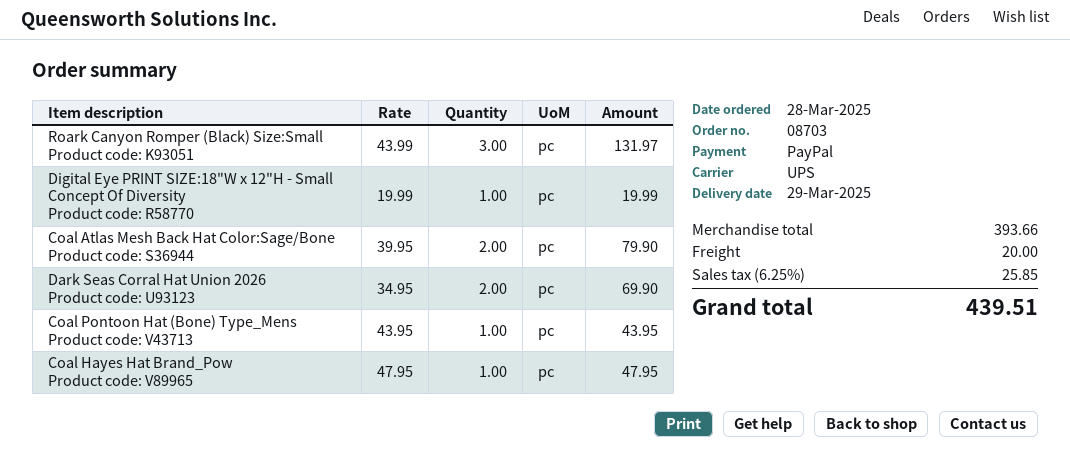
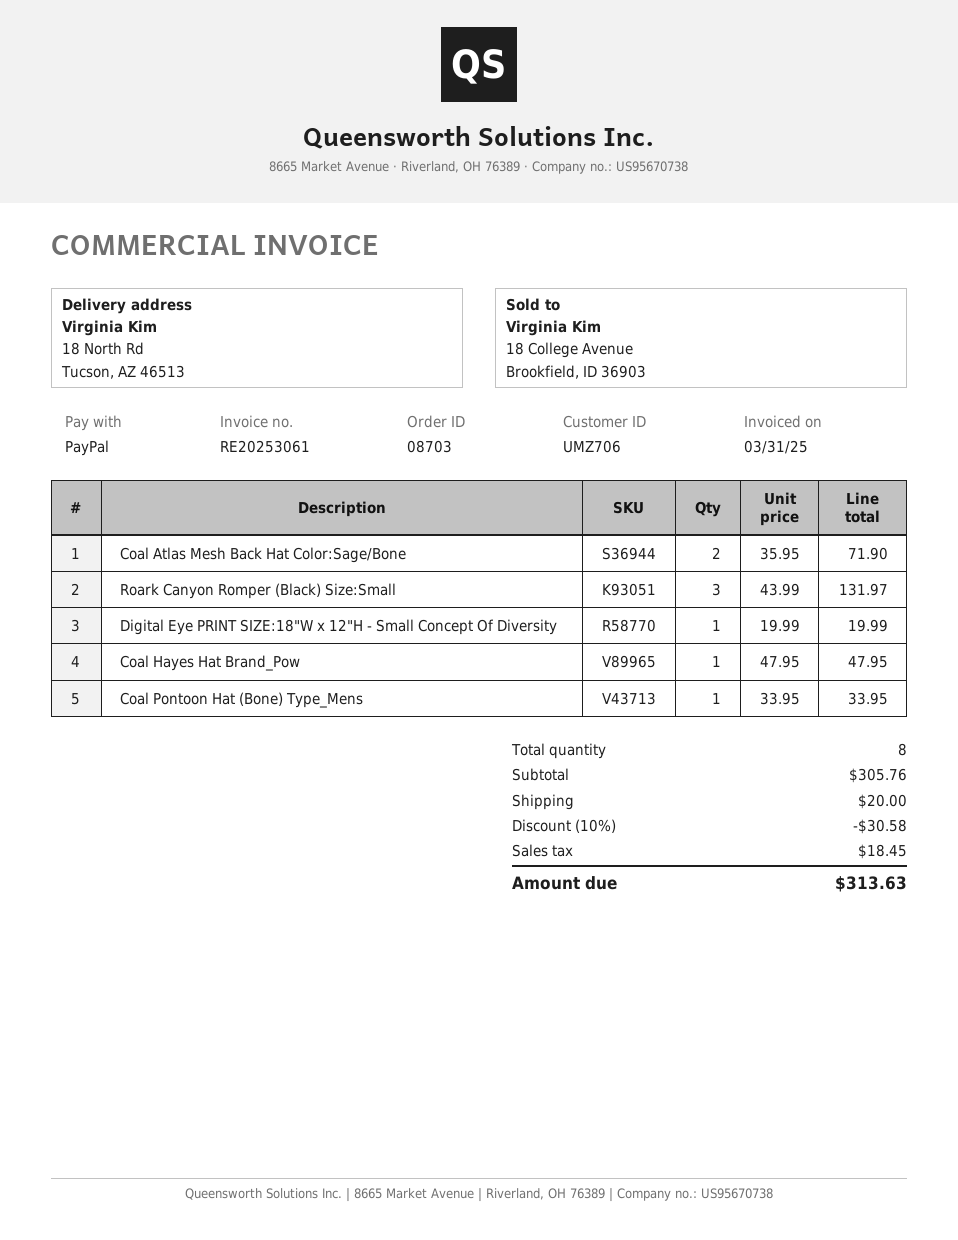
Coal Atlas Mesh Back Hat Color:Sage/Bone: 2 x 39.95 = 79.90 -> 2 x 35.95 = 71.90
Dark Seas Corral Hat Union 2026: 2 x 34.95 = 69.90 -> none
Coal Pontoon Hat (Bone) Type_Mens: 1 x 43.95 = 43.95 -> 1 x 33.95 = 33.95
subtotal: 393.66 -> 305.76
discount: none -> 10% = 30.58
tax: 25.85 -> 18.45
total: 439.51 -> 313.63

